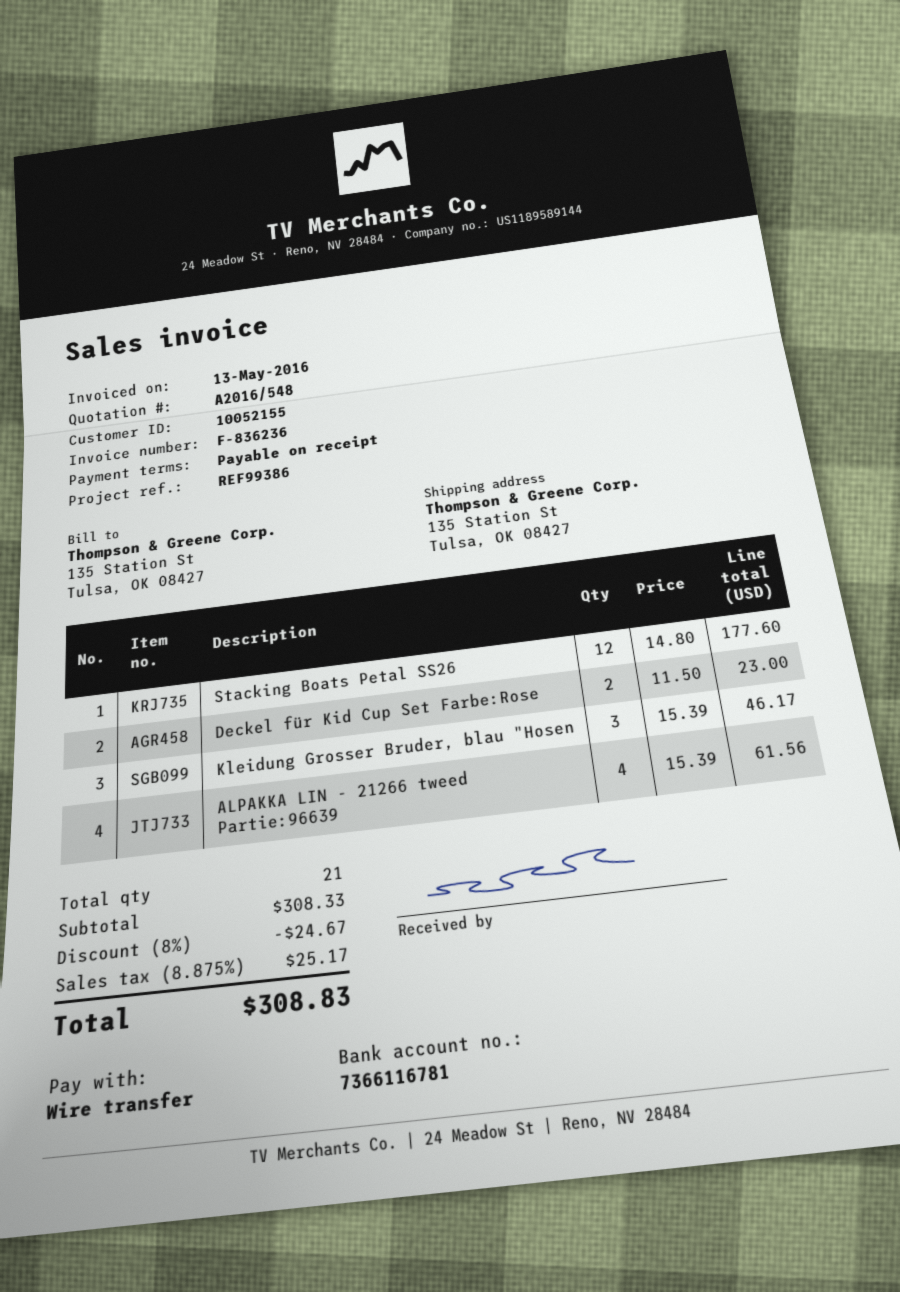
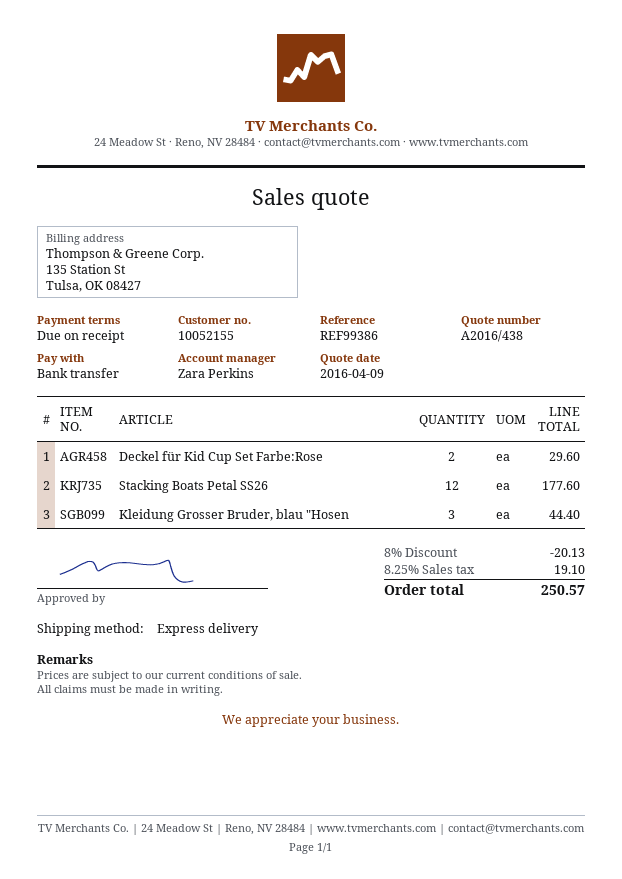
quote number: A2016/548 -> A2016/438
Deckel für Kid Cup Set Farbe:Rose: 2 for 23.00 -> 2 for 29.60
Kleidung Grosser Bruder, blau "Hosen: 3 for 46.17 -> 3 for 44.40
ALPAKKA LIN - 21266 tweed Partie:96639: 4 for 61.56 -> none
discount: 8% = 24.67 -> 8% = 20.13
tax: 8.875% = 25.17 -> 8.25% = 19.10
total: 308.83 -> 250.57

